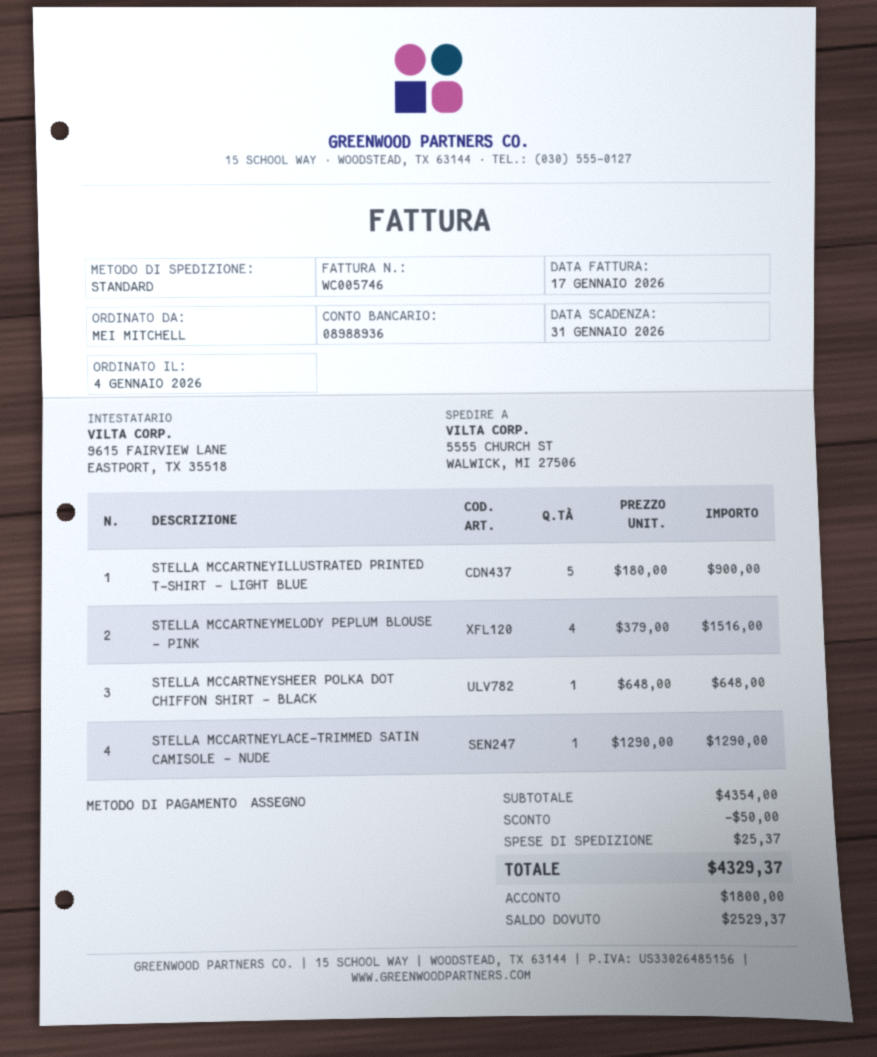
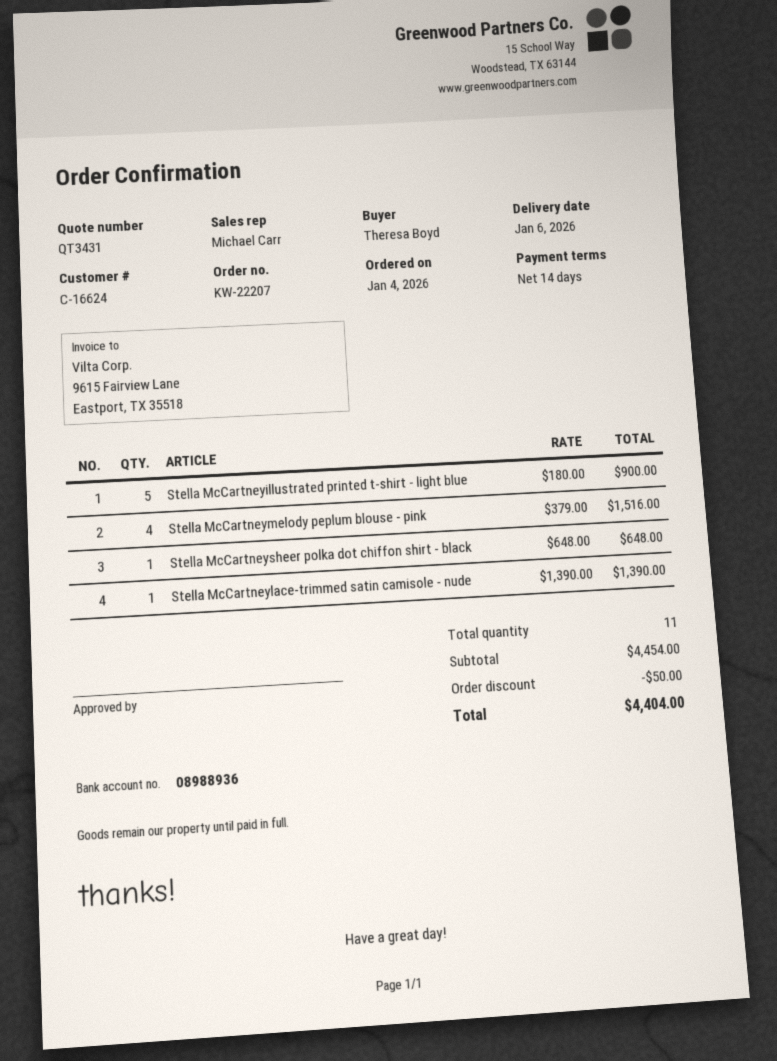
ordered by: MEI MITCHELL -> Theresa Boyd
STELLA MCCARTNEYLACE-TRIMMED SATIN CAMISOLE - NUDE: 1 x 1290.00 = 1290.00 -> 1 x 1390.00 = 1390.00
subtotal: 4354.00 -> 4454.00
shipping: 25.37 -> none
total: 4329.37 -> 4404.00

